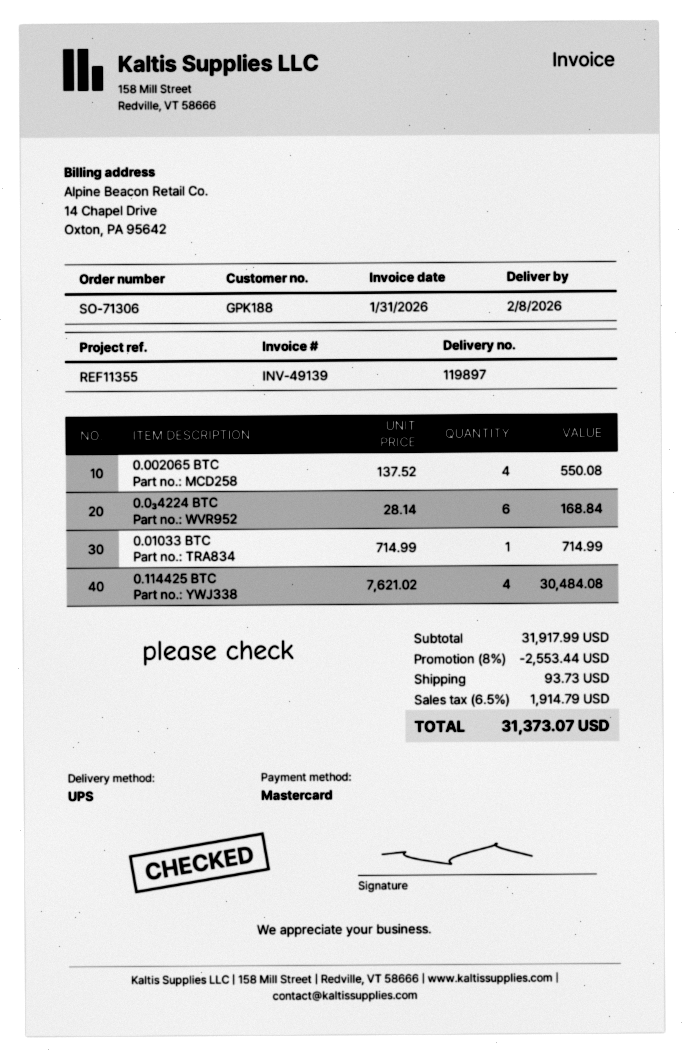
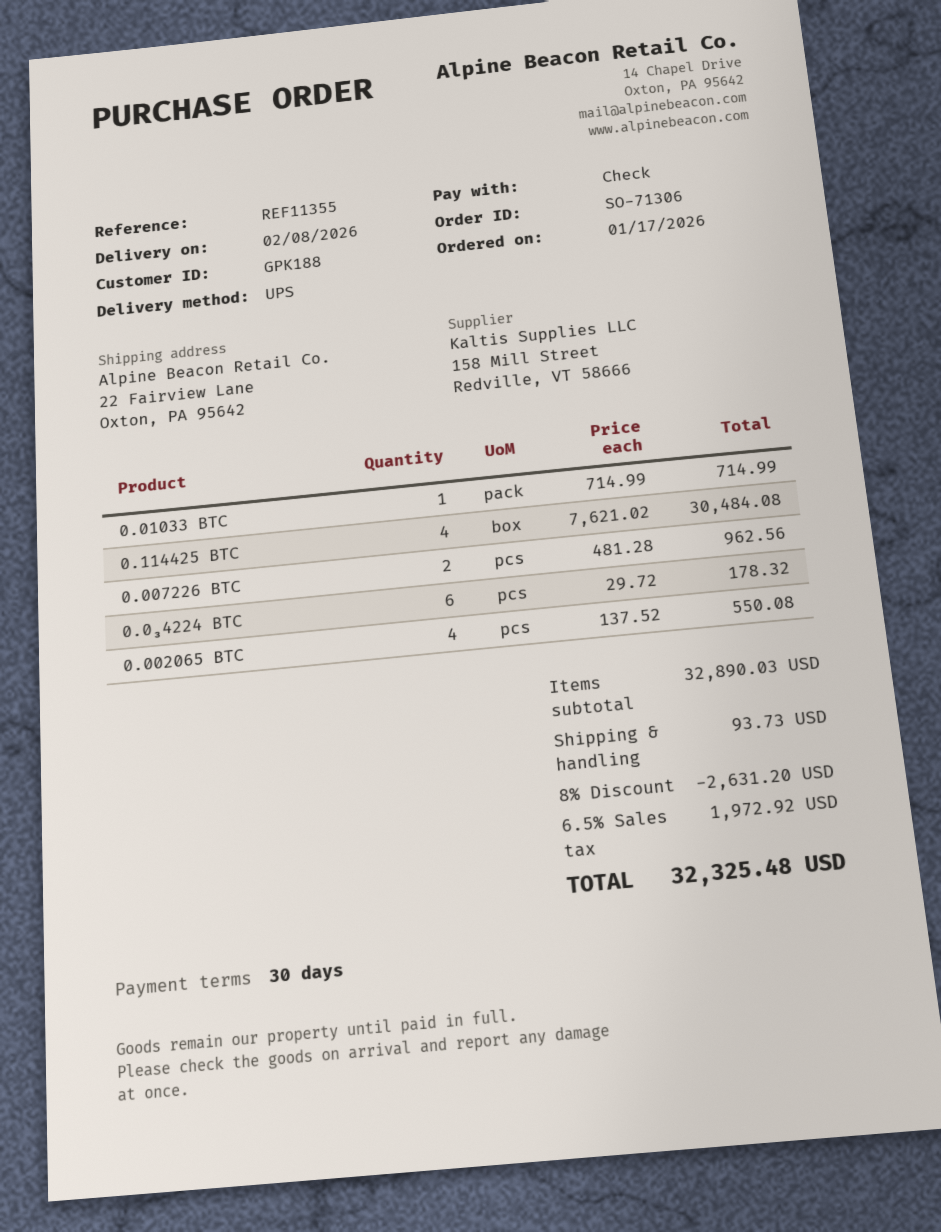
payment method: Mastercard -> cheque
0.0₃4224 BTC: 6 x 28.14 = 168.84 -> 6 x 29.72 = 178.32
0.007226 BTC: none -> 2 x 481.28 = 962.56
subtotal: 31917.99 -> 32890.03
discount: 8% = 2553.44 -> 8% = 2631.20
tax: 6.5% = 1914.79 -> 6.5% = 1972.92
total: 31373.07 -> 32325.48

